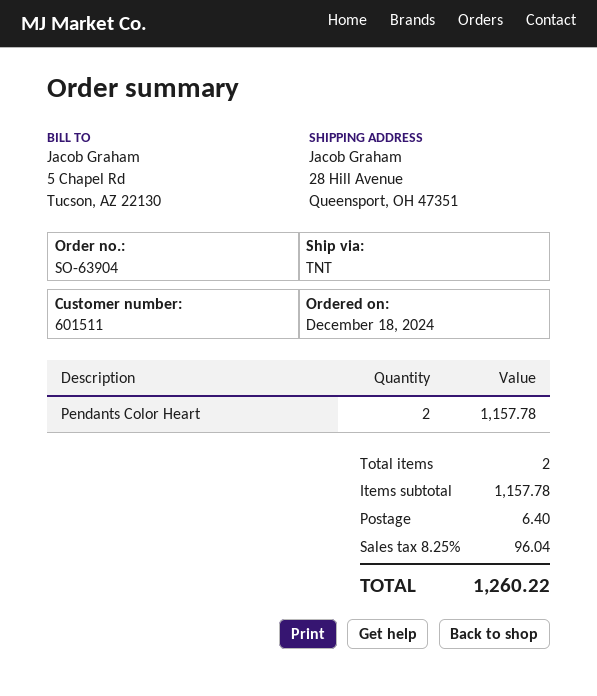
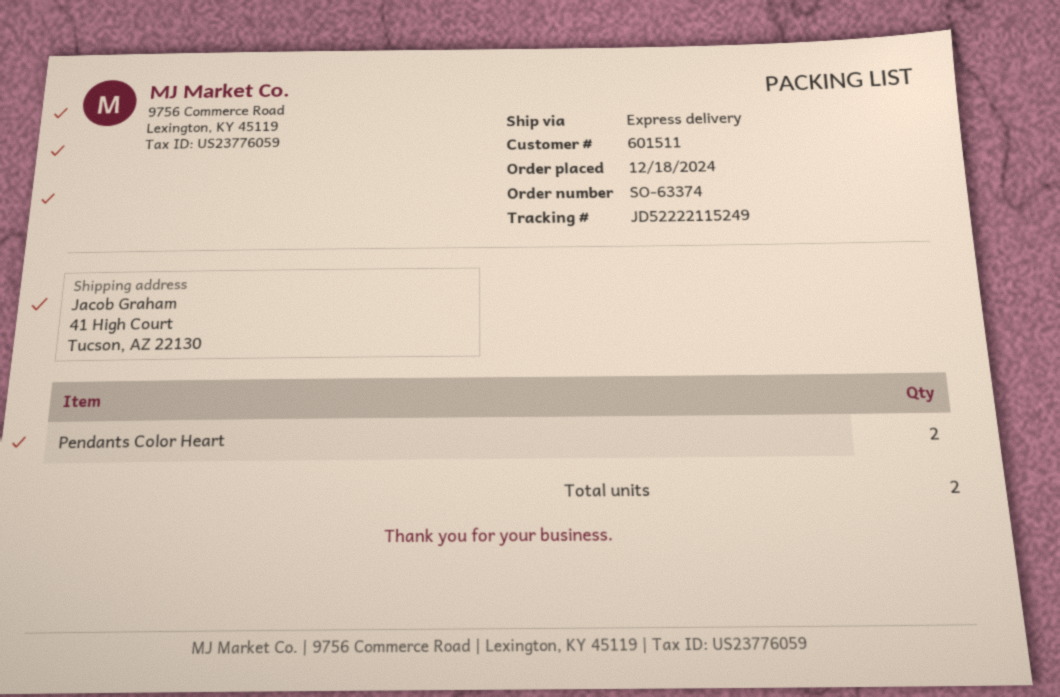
order number: SO-63904 -> SO-63374
shipping method: TNT -> express
ship to: 28 Hill Avenue, Queensport, OH 47351 -> 41 High Court, Tucson, AZ 22130

